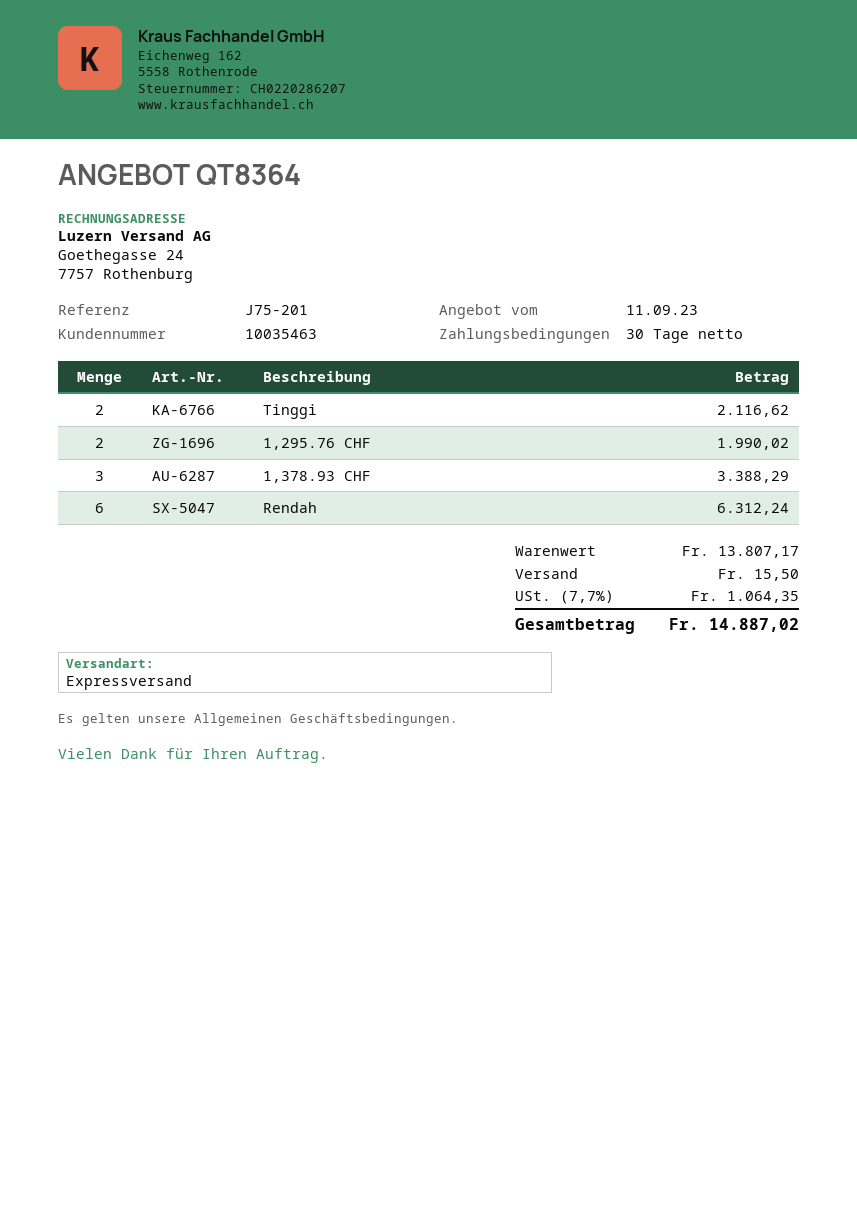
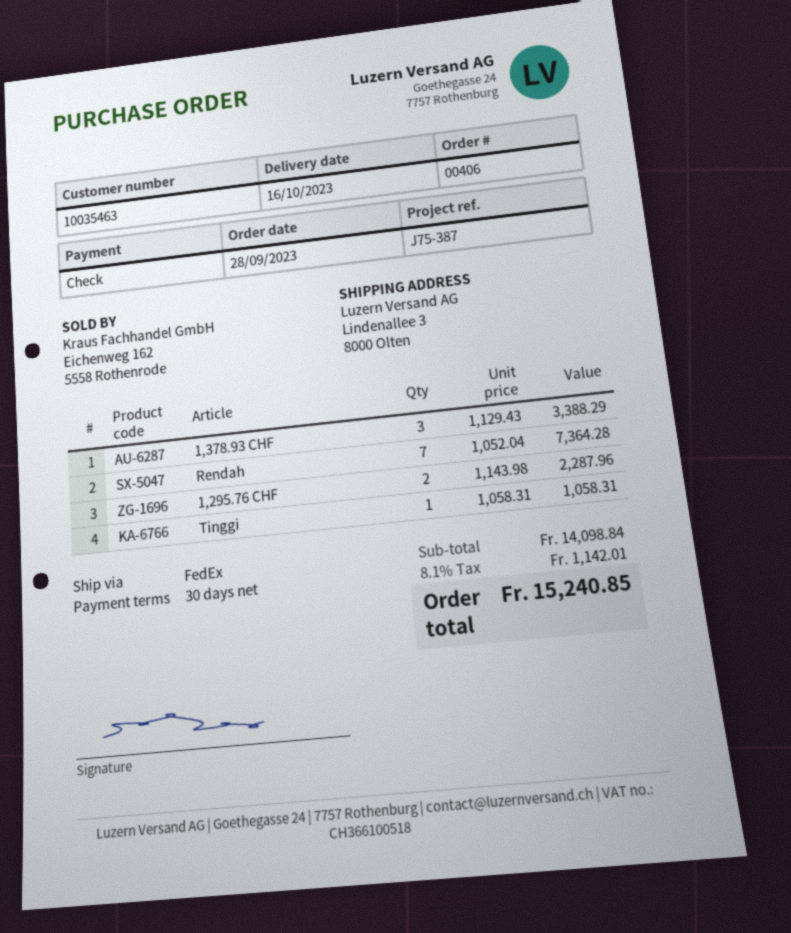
reference: J75-201 -> J75-387
shipping method: express -> FedEx
Tinggi: 2 for 2116.62 -> 1 for 1058.31
1,295.76 CHF: 2 for 1990.02 -> 2 for 2287.96
Rendah: 6 for 6312.24 -> 7 for 7364.28
subtotal: 13807.17 -> 14098.84
shipping: 15.50 -> none
tax: 7.7% = 1064.35 -> 8.1% = 1142.01
total: 14887.02 -> 15240.85

